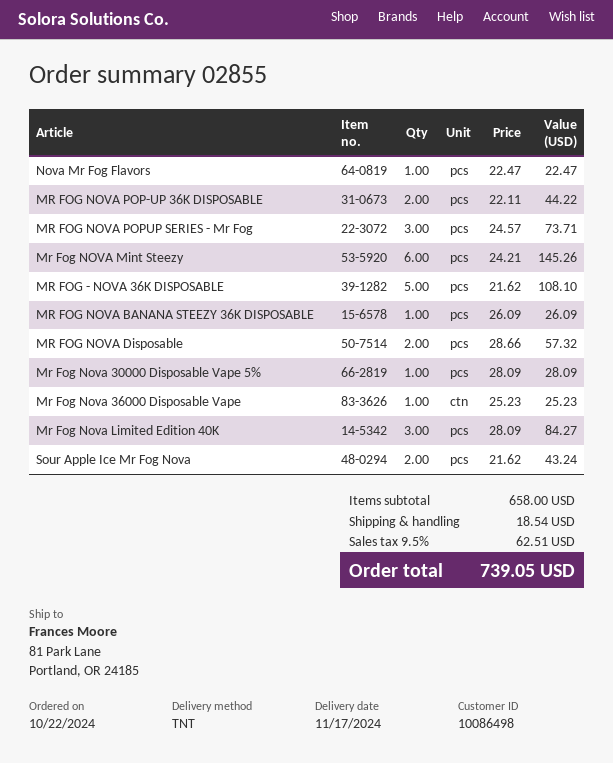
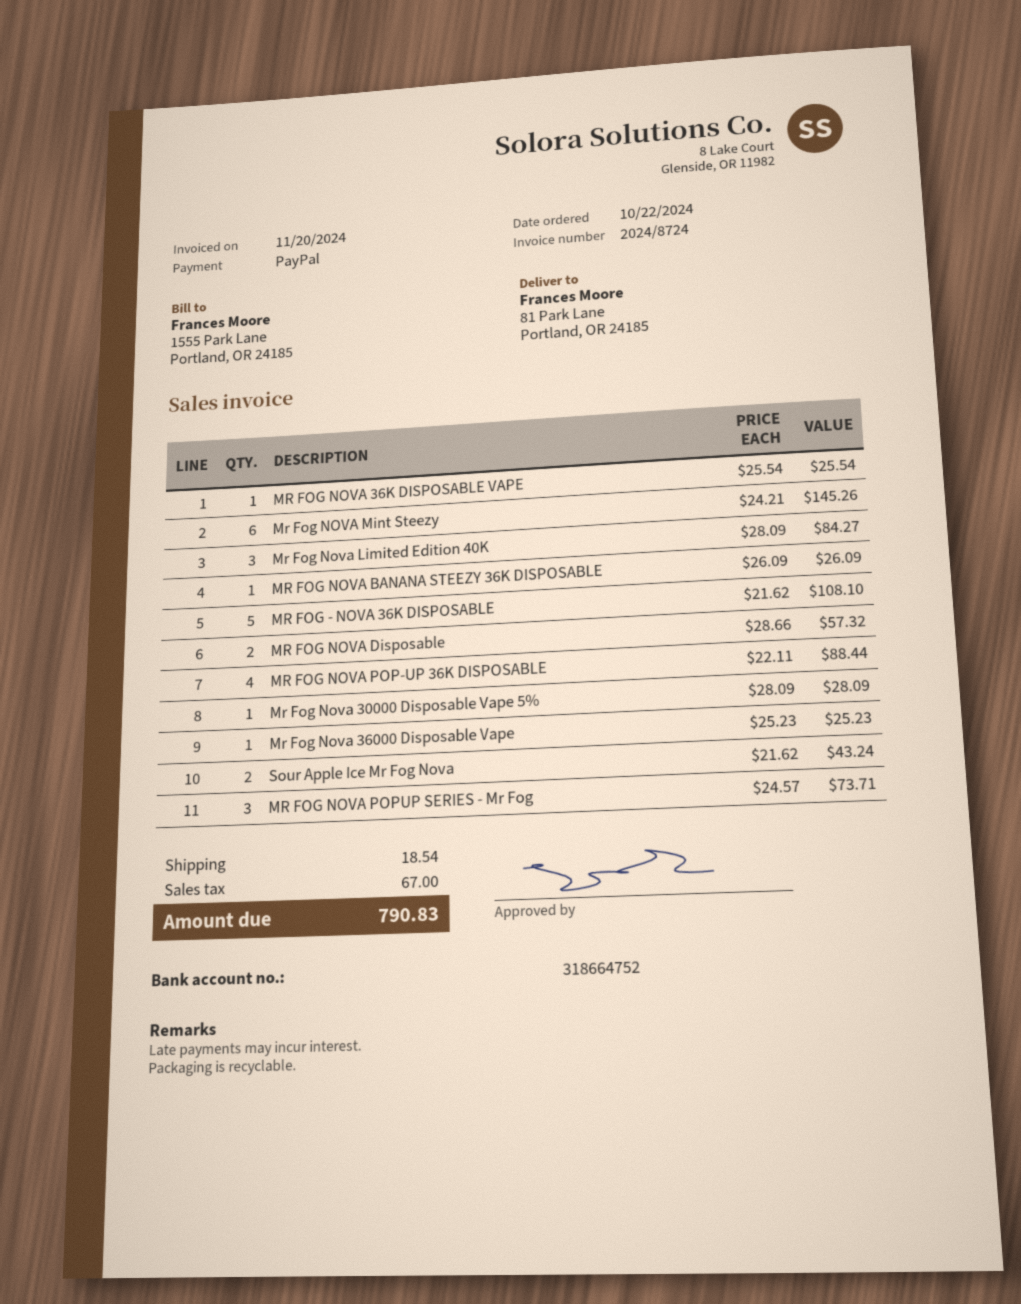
Nova Mr Fog Flavors: 1 x 22.47 = 22.47 -> none
MR FOG NOVA POP-UP 36K DISPOSABLE: 2 x 22.11 = 44.22 -> 4 x 22.11 = 88.44
MR FOG NOVA 36K DISPOSABLE VAPE: none -> 1 x 25.54 = 25.54
tax: 62.51 -> 67.00
total: 739.05 -> 790.83

